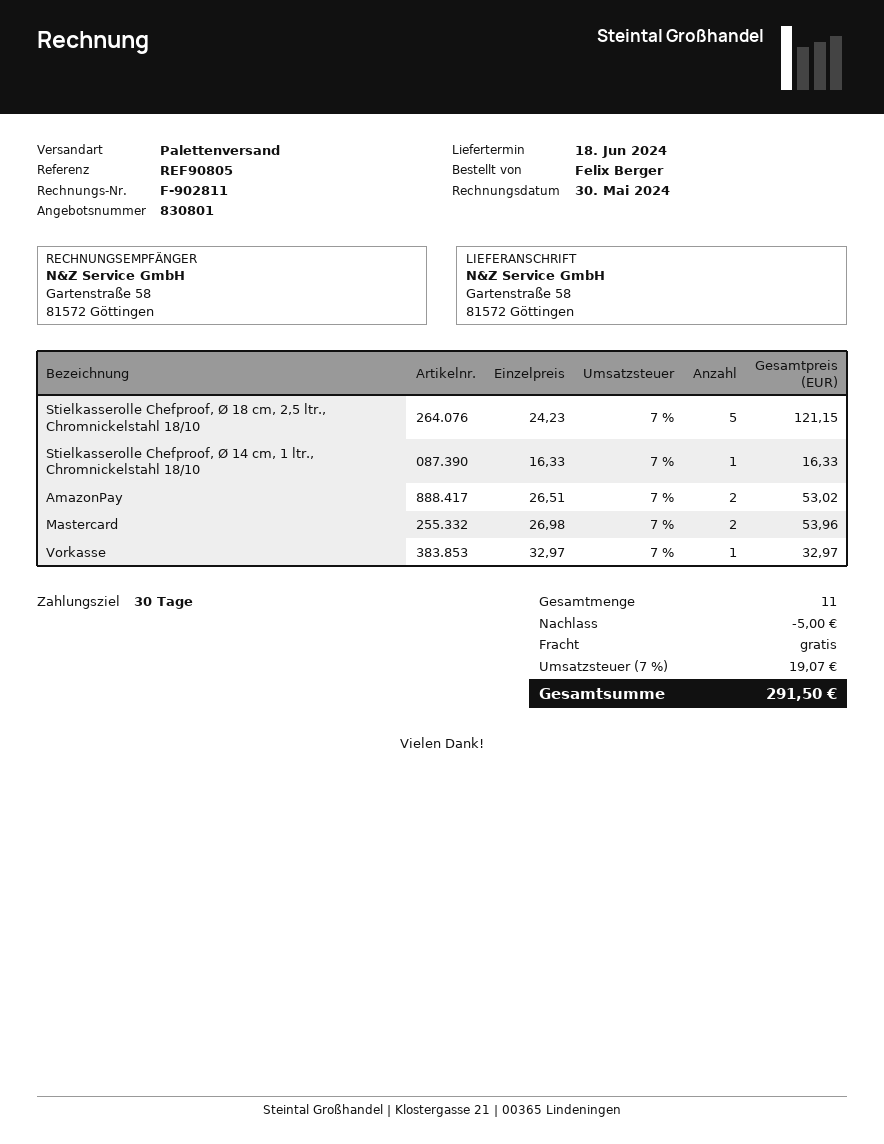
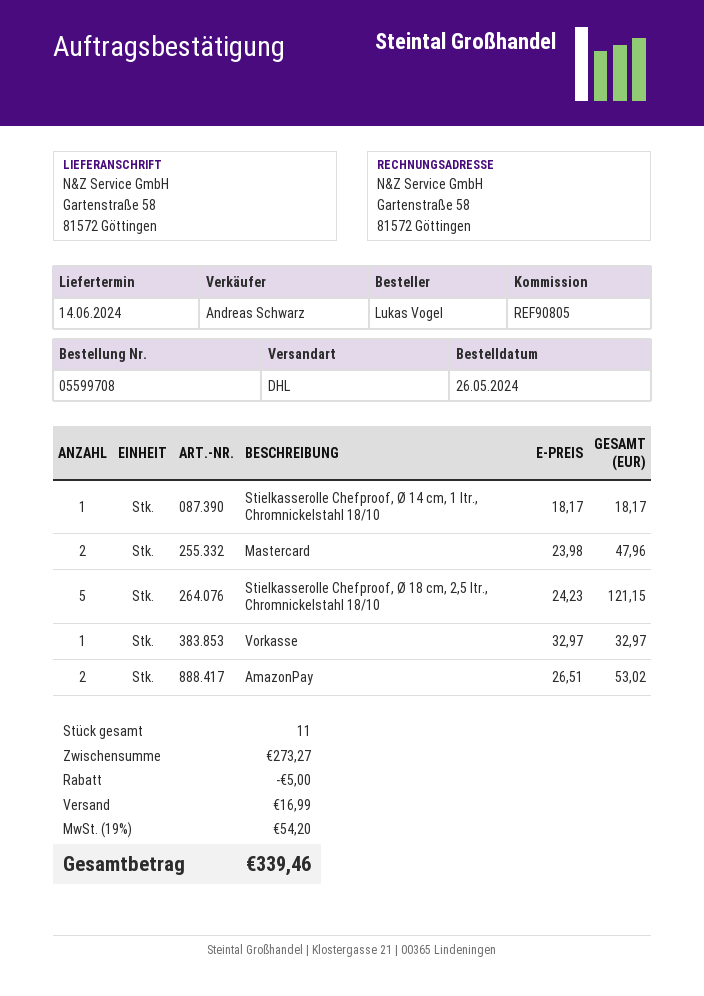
delivery date: 2024-06-18 -> 2024-06-14
ordered by: Felix Berger -> Lukas Vogel
shipping method: pallet freight -> DHL
Stielkasserolle Chefproof, Ø 14 cm, 1 ltr., Chromnickelstahl 18/10: 1 x 16.33 = 16.33 -> 1 x 18.17 = 18.17
Mastercard: 2 x 26.98 = 53.96 -> 2 x 23.98 = 47.96
shipping: 0.00 -> 16.99
tax: 7% = 19.07 -> 19% = 54.20
total: 291.50 -> 339.46

